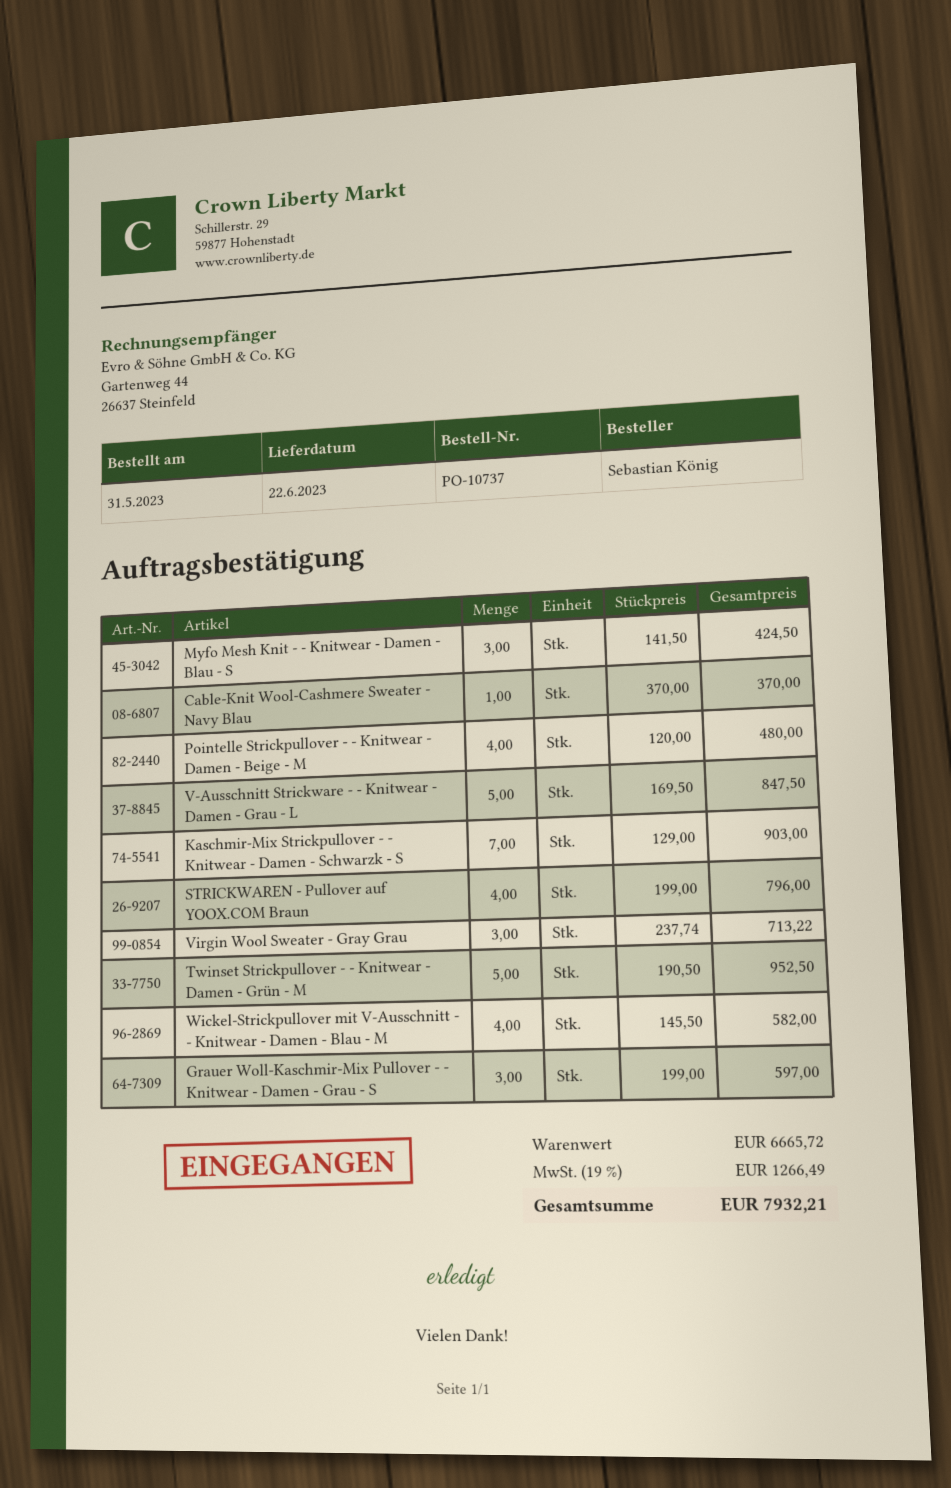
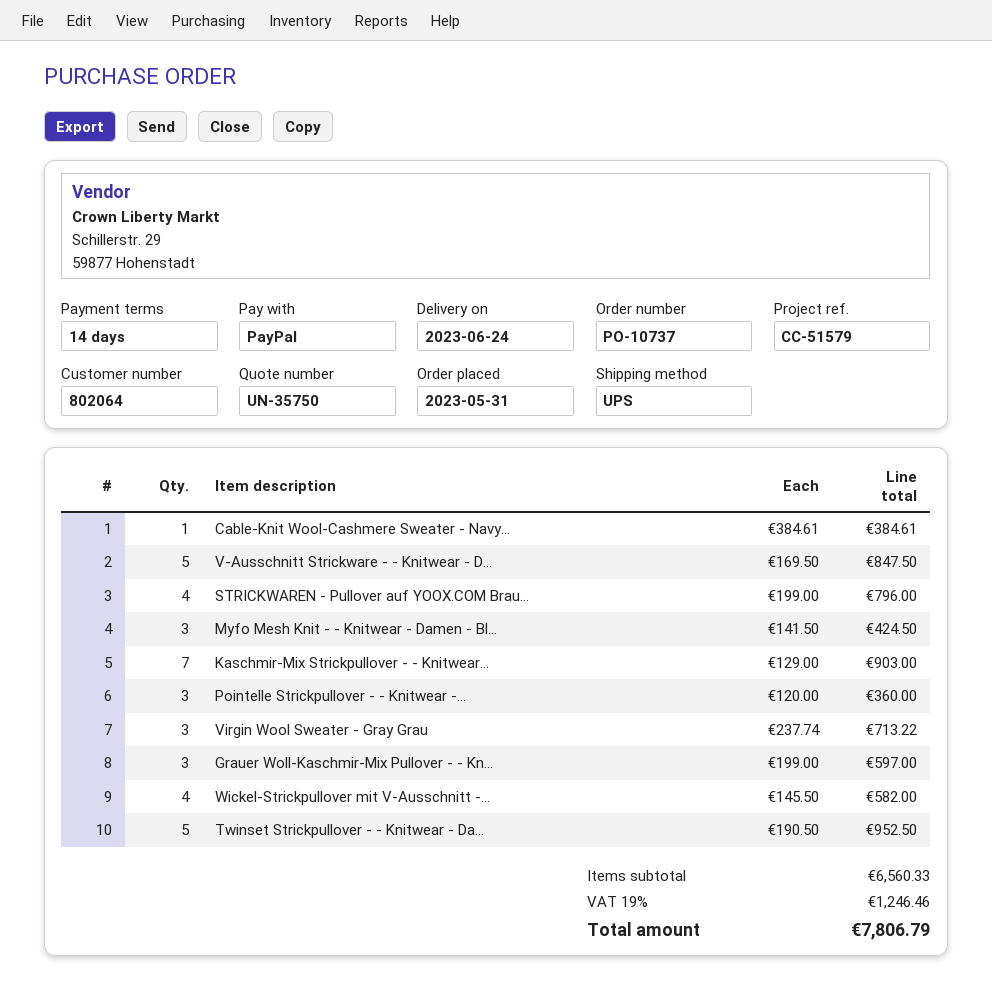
delivery date: 2023-06-22 -> 2023-06-24
Cable-Knit Wool-Cashmere Sweater - Navy Blau: 1 x 370.00 = 370.00 -> 1 x 384.61 = 384.61
Pointelle Strickpullover - - Knitwear - Damen - Beige - M: 4 x 120.00 = 480.00 -> 3 x 120.00 = 360.00
subtotal: 6665.72 -> 6560.33
tax: 19% = 1266.49 -> 19% = 1246.46
total: 7932.21 -> 7806.79

